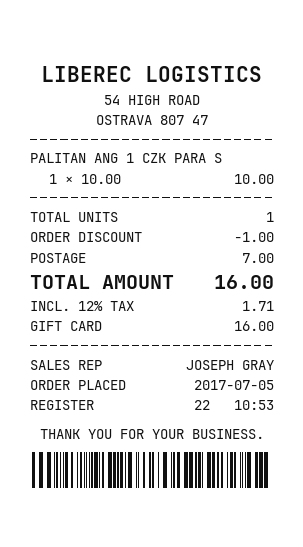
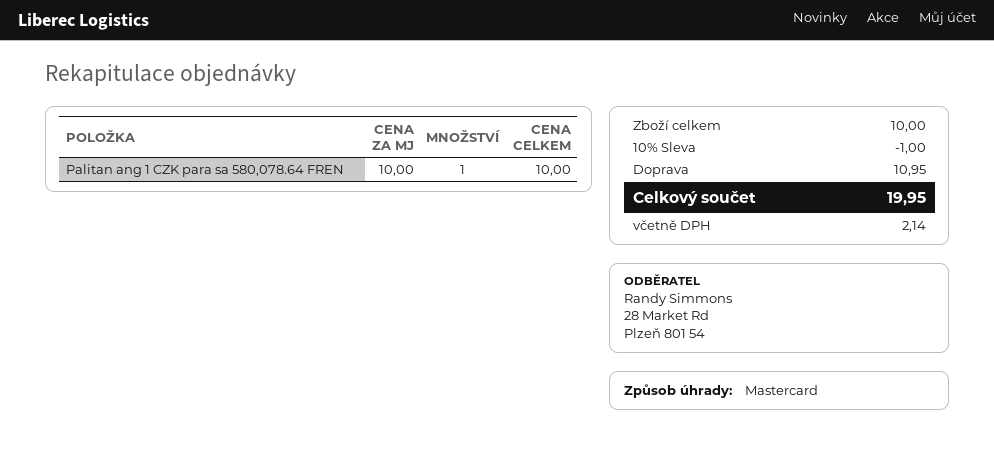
payment method: gift card -> Mastercard
shipping: 7.00 -> 10.95
tax: 1.71 -> 2.14
total: 16.00 -> 19.95

